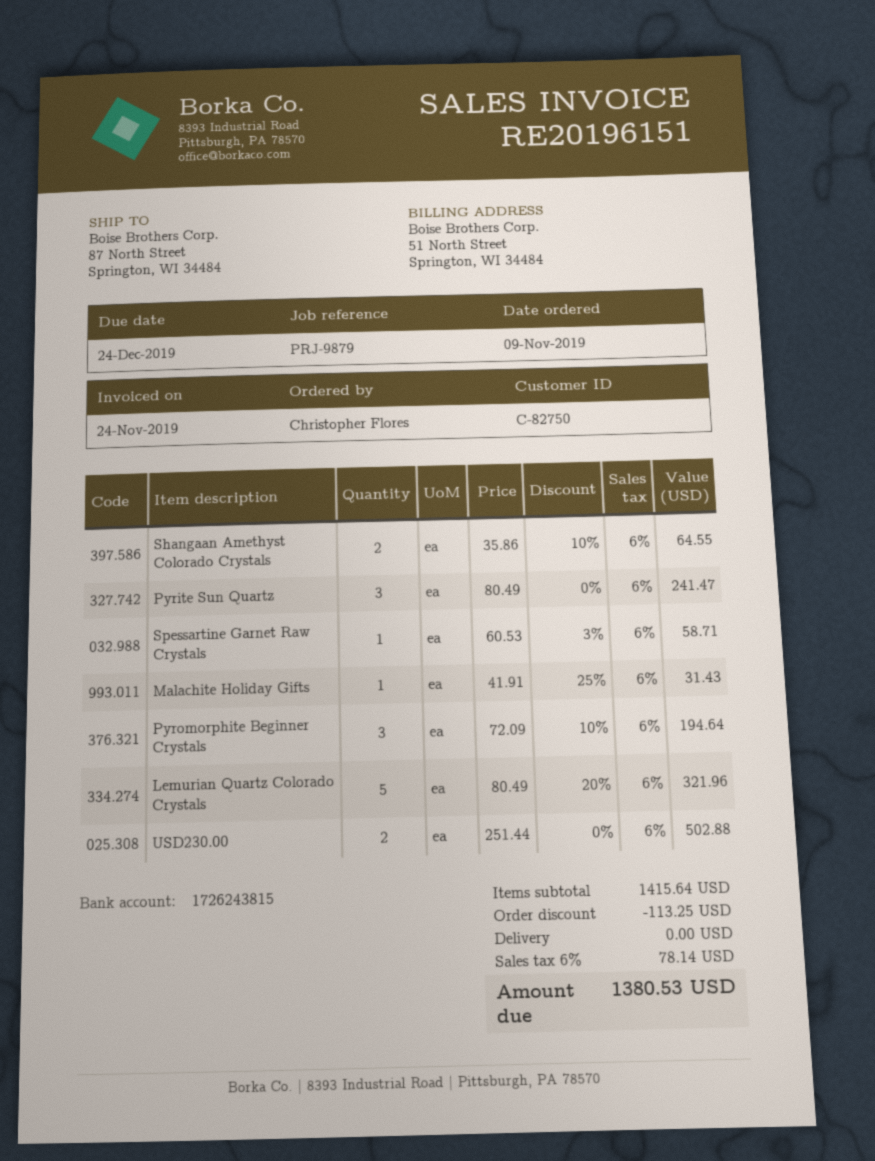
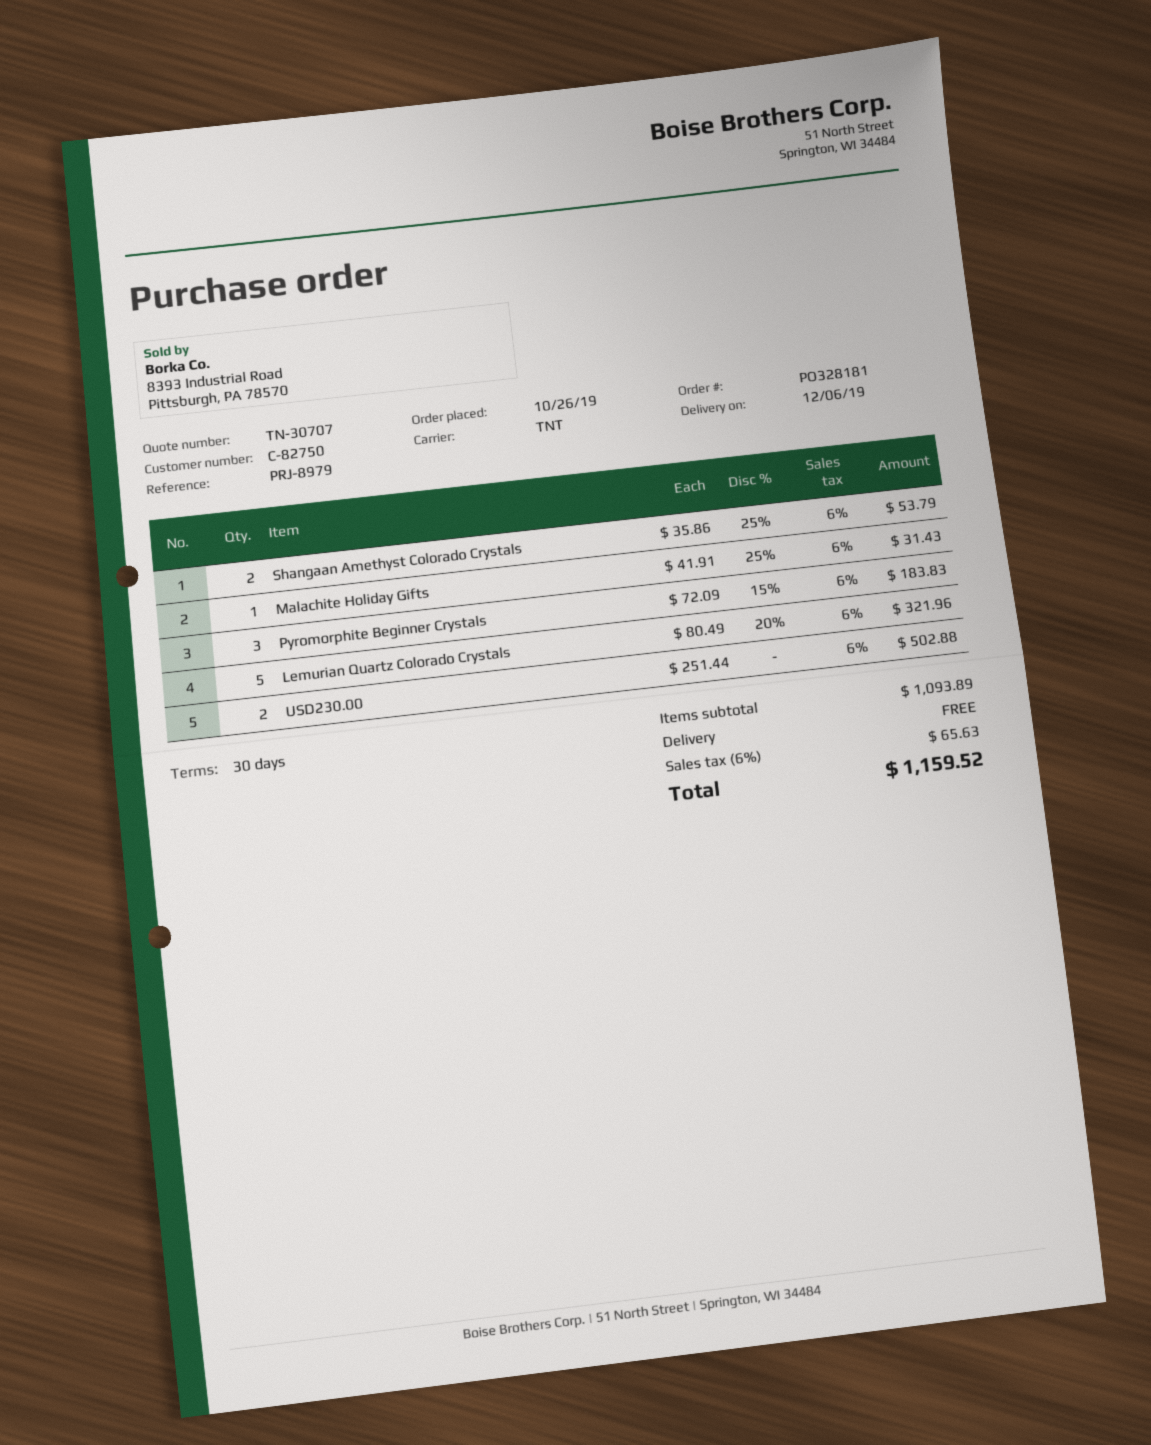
order date: 2019-11-09 -> 2019-10-26
reference: PRJ-9879 -> PRJ-8979
Shangaan Amethyst Colorado Crystals: 2 x 35.86 - 10% = 64.55 -> 2 x 35.86 - 25% = 53.79
Pyrite Sun Quartz: 3 x 80.49 = 241.47 -> none
Spessartine Garnet Raw Crystals: 1 x 60.53 - 3% = 58.71 -> none
Pyromorphite Beginner Crystals: 3 x 72.09 - 10% = 194.64 -> 3 x 72.09 - 15% = 183.83
subtotal: 1415.64 -> 1093.89
discount: 113.25 -> none
tax: 6% = 78.14 -> 6% = 65.63
total: 1380.53 -> 1159.52

